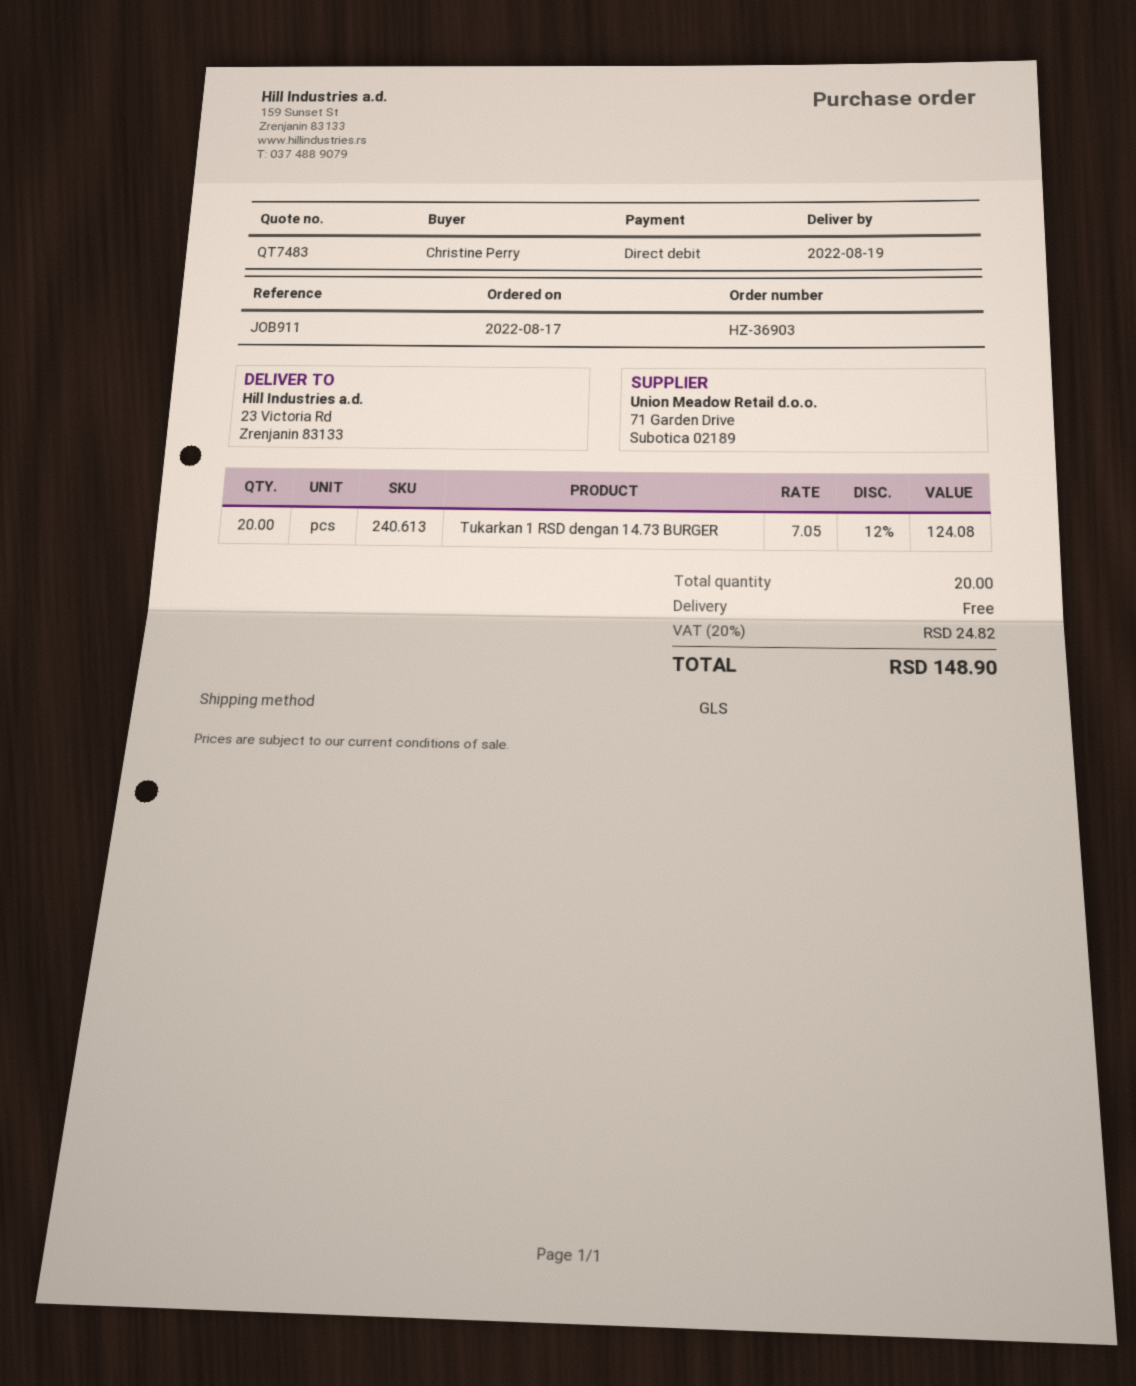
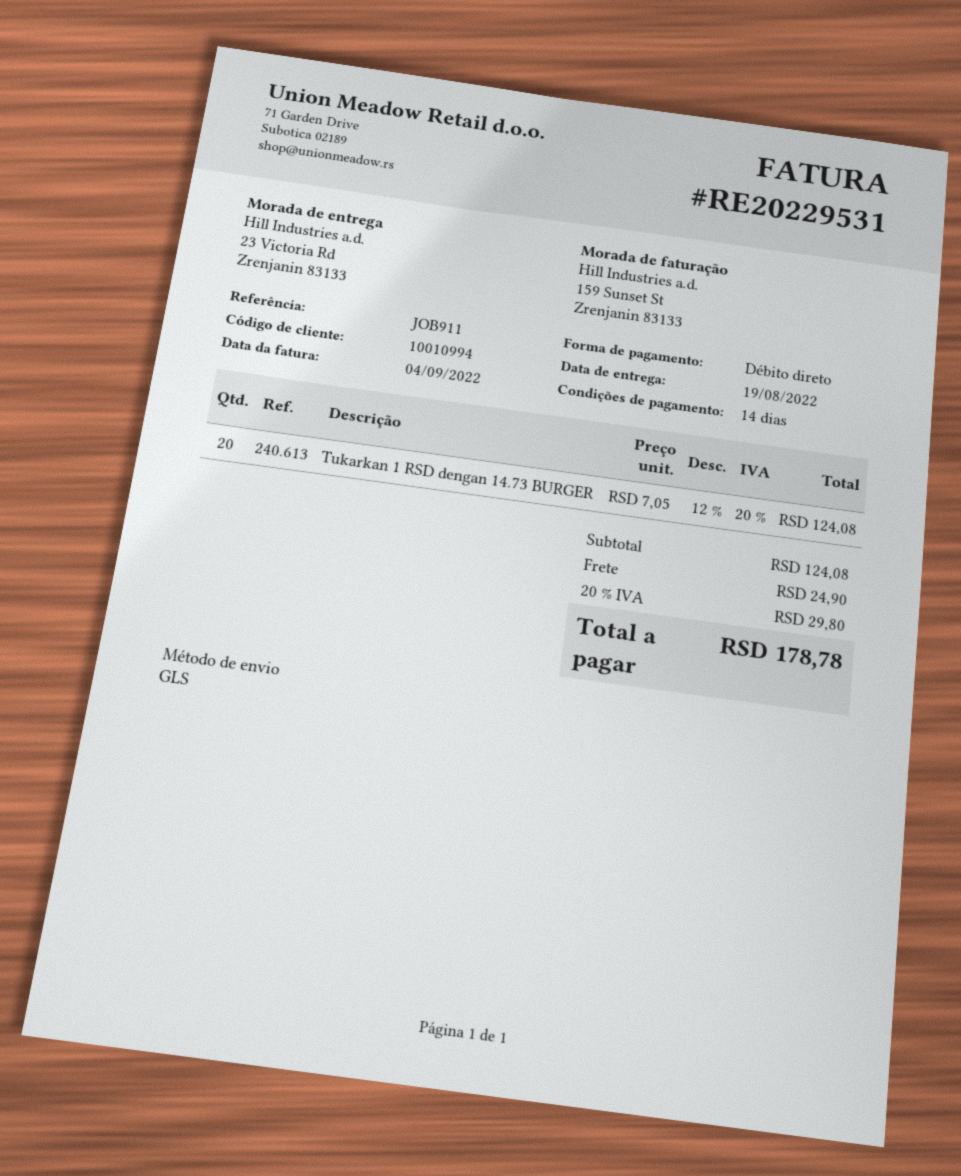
shipping: 0.00 -> 24.90
tax: 20% = 24.82 -> 20% = 29.80
total: 148.90 -> 178.78

